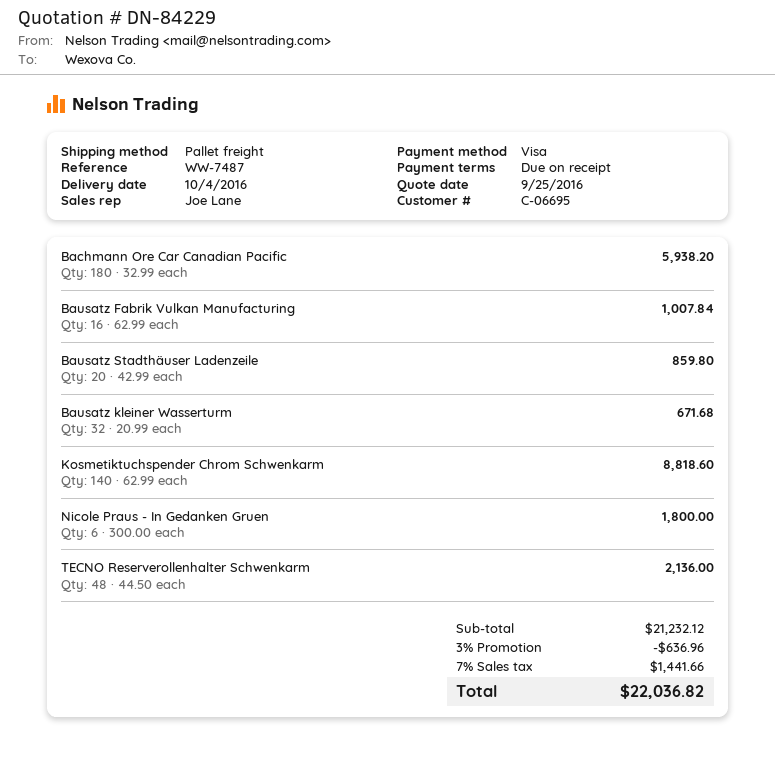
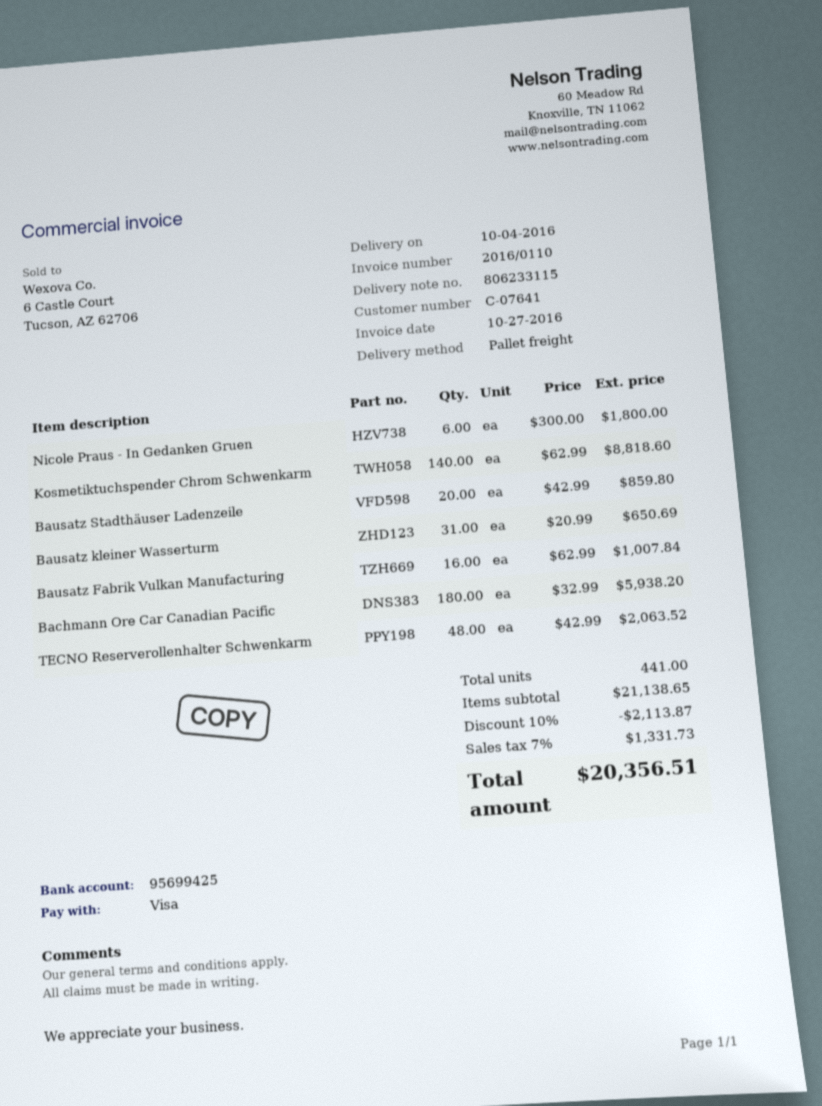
customer number: C-06695 -> C-07641
Bausatz kleiner Wasserturm: 32 x 20.99 = 671.68 -> 31 x 20.99 = 650.69
TECNO Reserverollenhalter Schwenkarm: 48 x 44.50 = 2136.00 -> 48 x 42.99 = 2063.52
subtotal: 21232.12 -> 21138.65
discount: 3% = 636.96 -> 10% = 2113.87
tax: 7% = 1441.66 -> 7% = 1331.73
total: 22036.82 -> 20356.51

